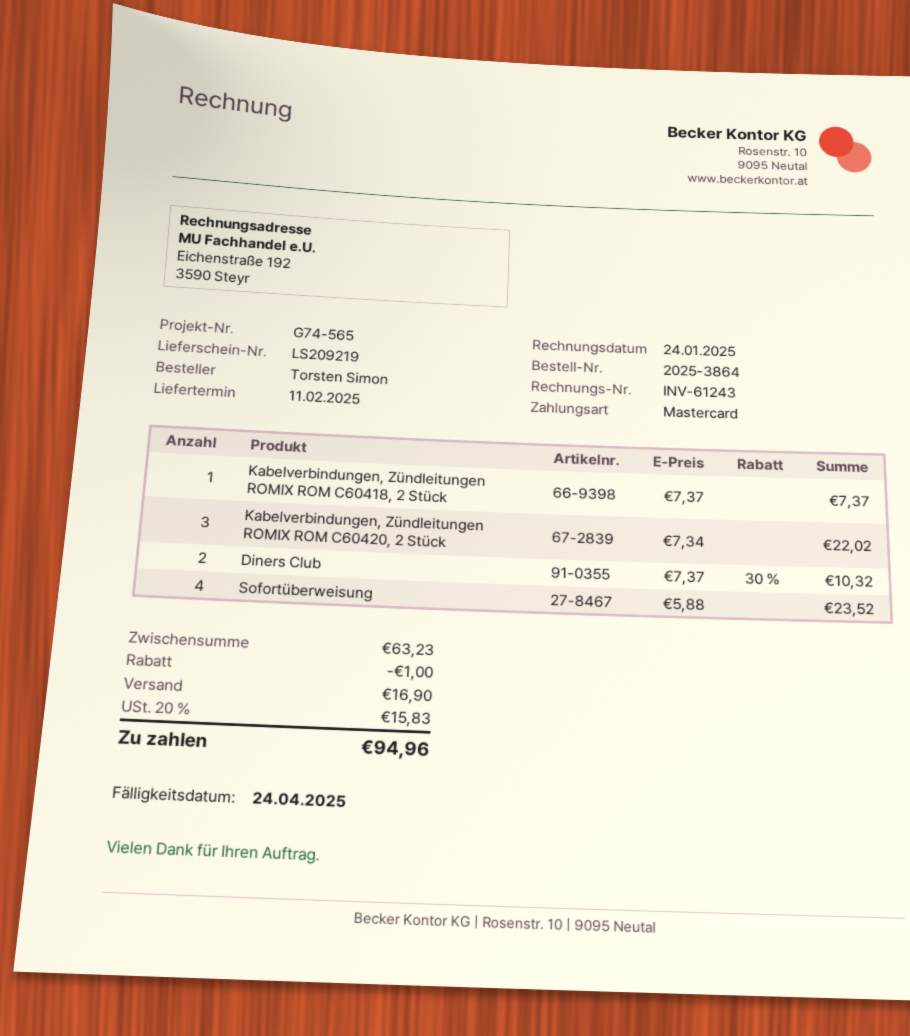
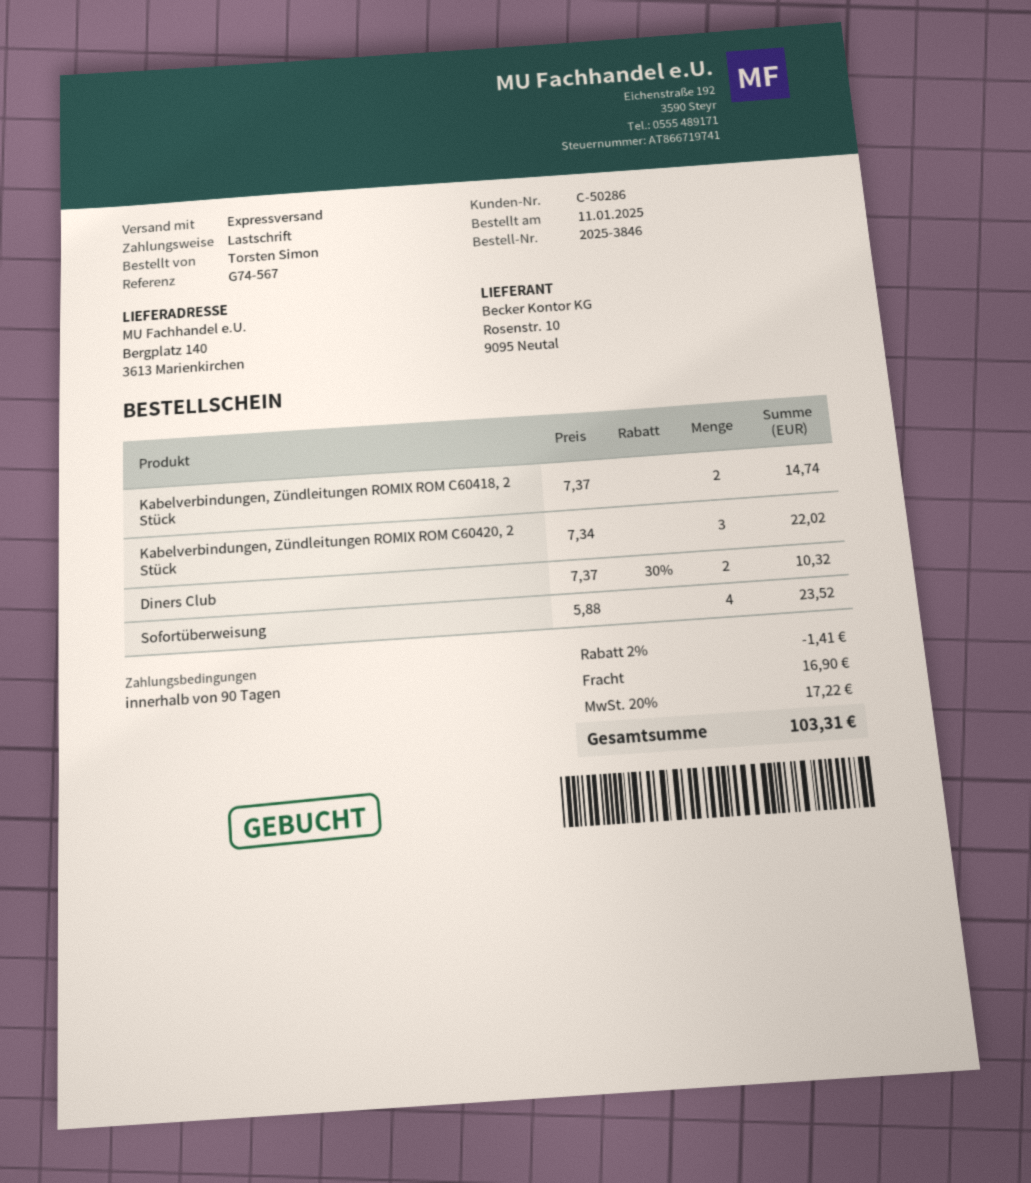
order number: 2025-3864 -> 2025-3846
reference: G74-565 -> G74-567
payment method: Mastercard -> direct debit
Kabelverbindungen, Zündleitungen ROMIX ROM C60418, 2 Stück: 1 x 7.37 = 7.37 -> 2 x 7.37 = 14.74
discount: 1.00 -> 1.41
tax: 20% = 15.83 -> 20% = 17.22
total: 94.96 -> 103.31

